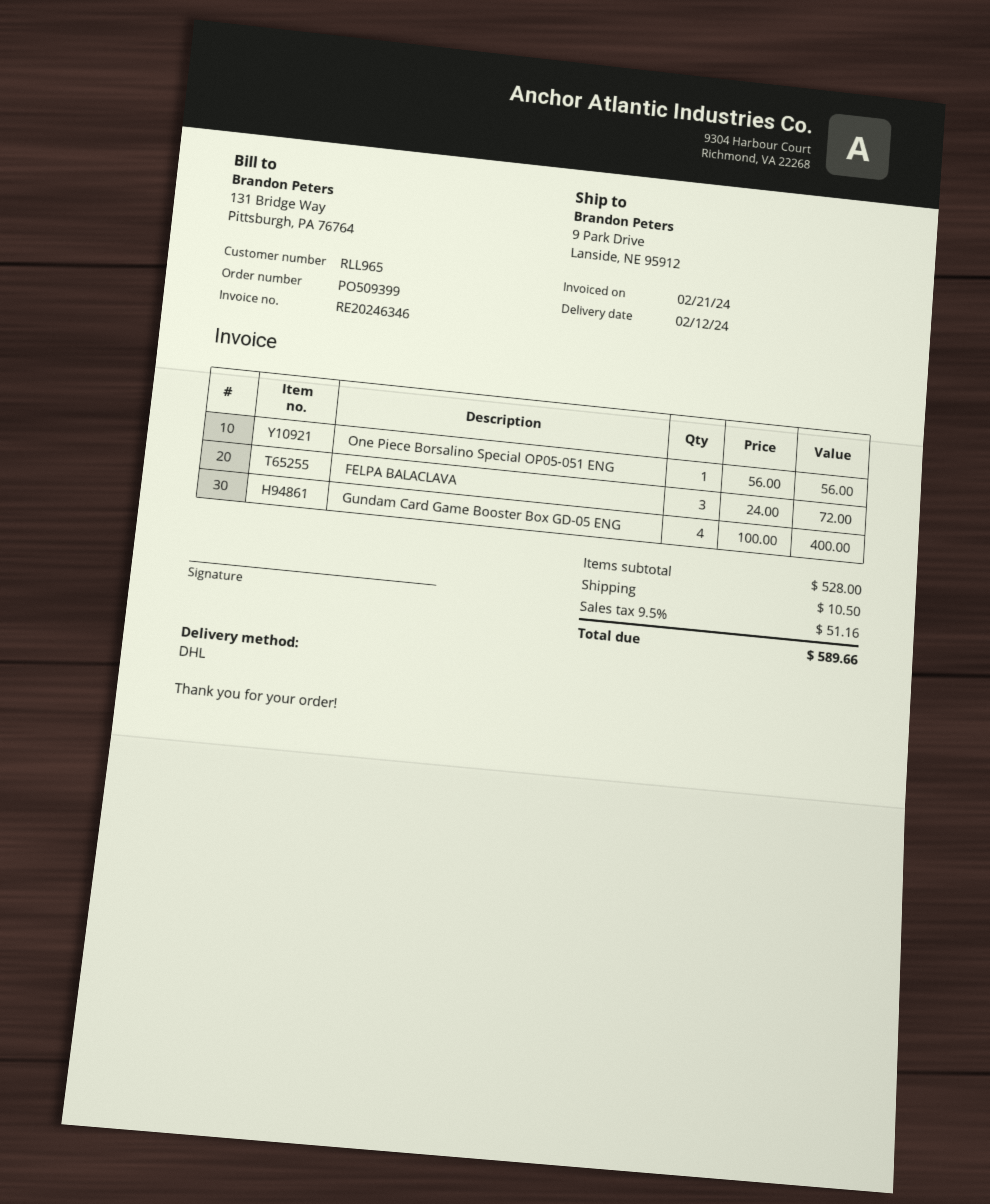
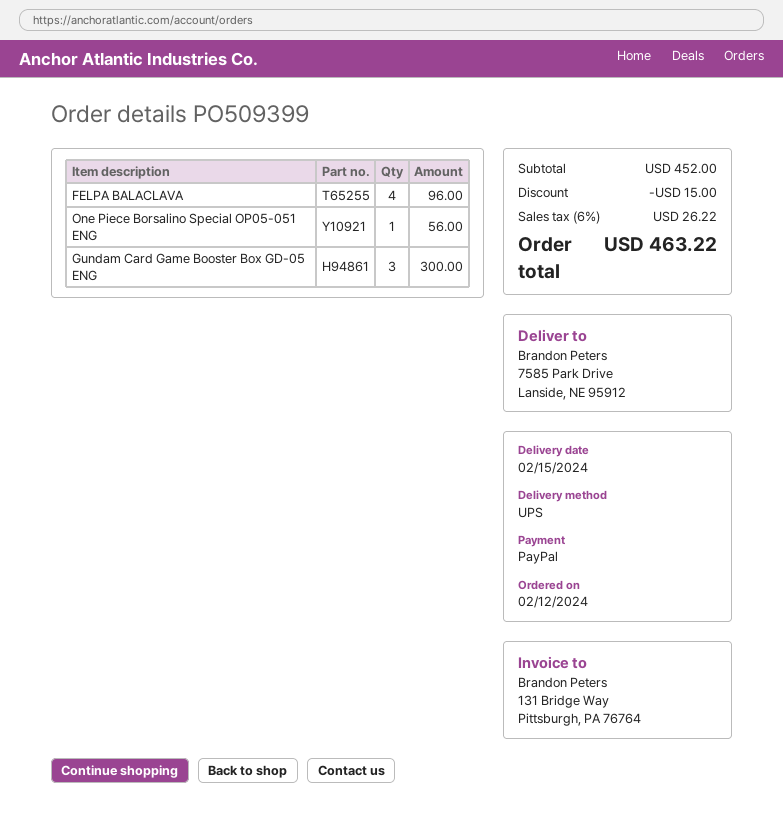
delivery date: 2024-02-12 -> 2024-02-15
shipping method: DHL -> UPS
ship to: 9 Park Drive, Lanside, NE 95912 -> 7585 Park Drive, Lanside, NE 95912
FELPA BALACLAVA: 3 for 72.00 -> 4 for 96.00
Gundam Card Game Booster Box GD-05 ENG: 4 for 400.00 -> 3 for 300.00
subtotal: 528.00 -> 452.00
discount: none -> 15.00
shipping: 10.50 -> none
tax: 9.5% = 51.16 -> 6% = 26.22
total: 589.66 -> 463.22

